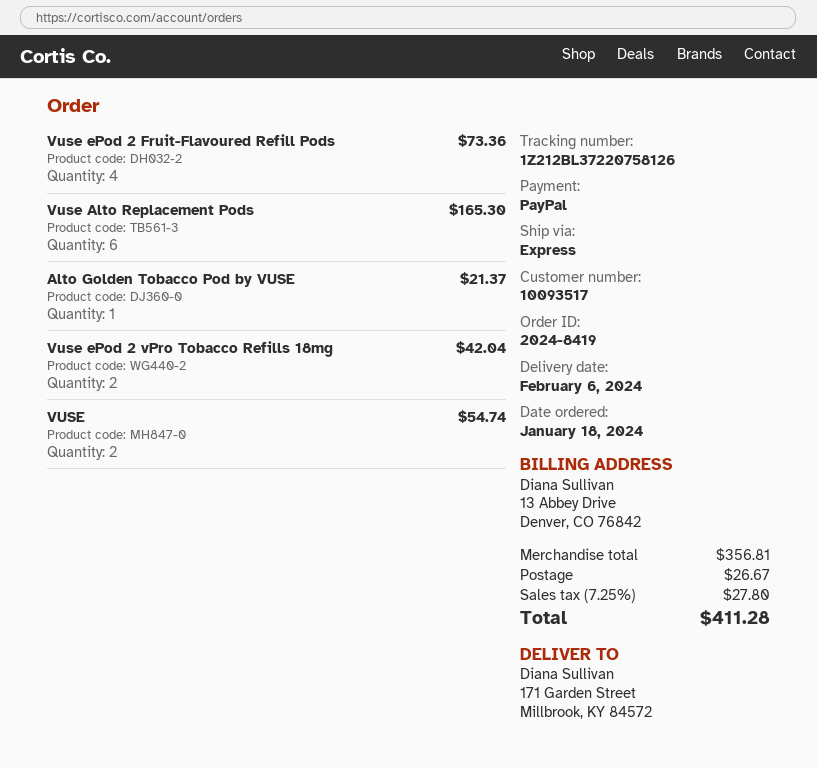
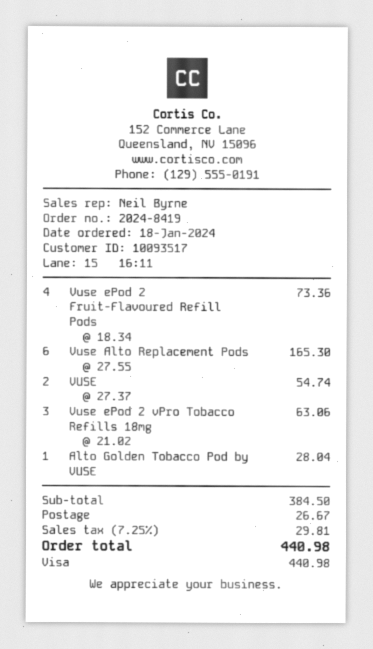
payment method: PayPal -> Visa
Alto Golden Tobacco Pod by VUSE: 1 for 21.37 -> 1 for 28.04
Vuse ePod 2 vPro Tobacco Refills 18mg: 2 for 42.04 -> 3 for 63.06
subtotal: 356.81 -> 384.50
tax: 7.25% = 27.80 -> 7.25% = 29.81
total: 411.28 -> 440.98

